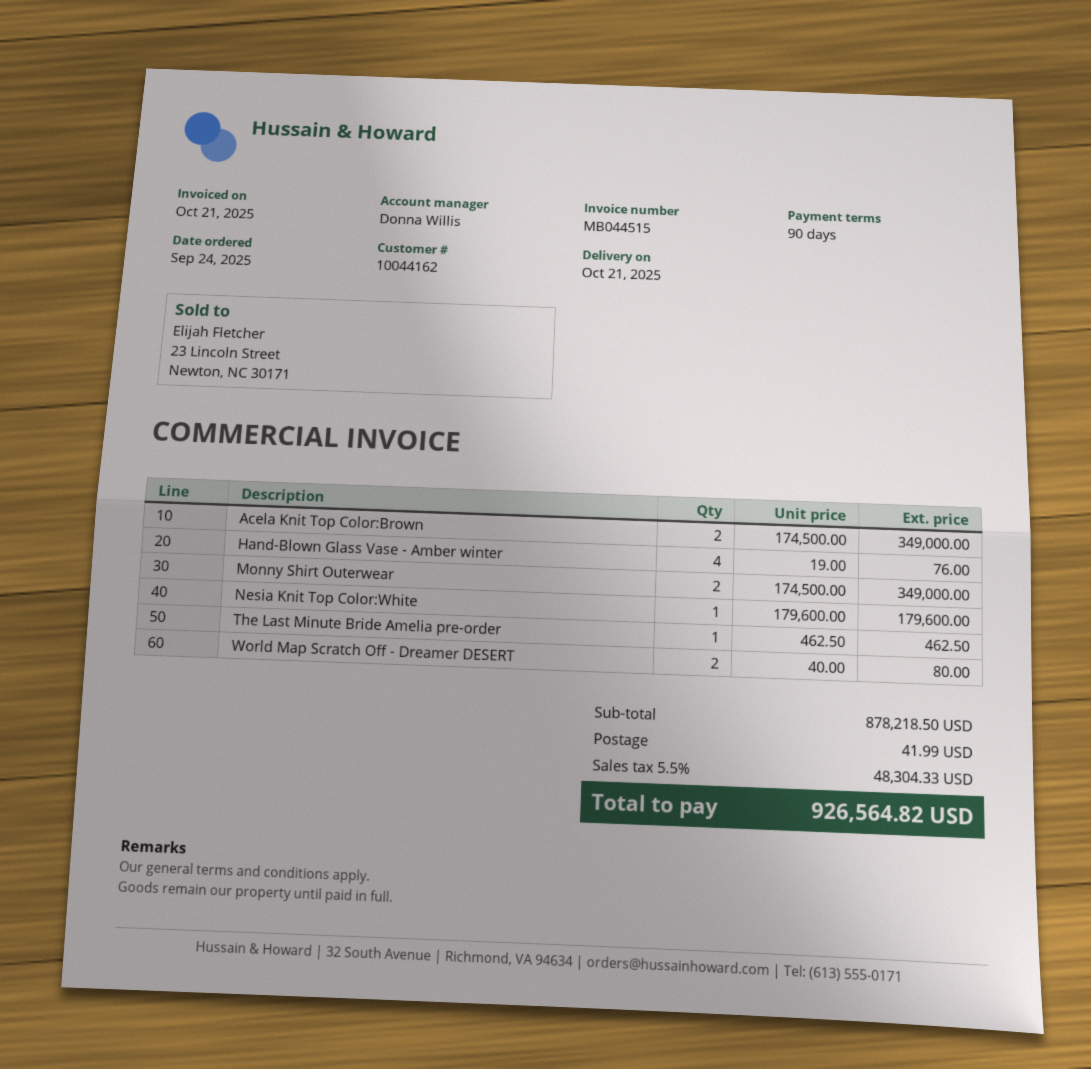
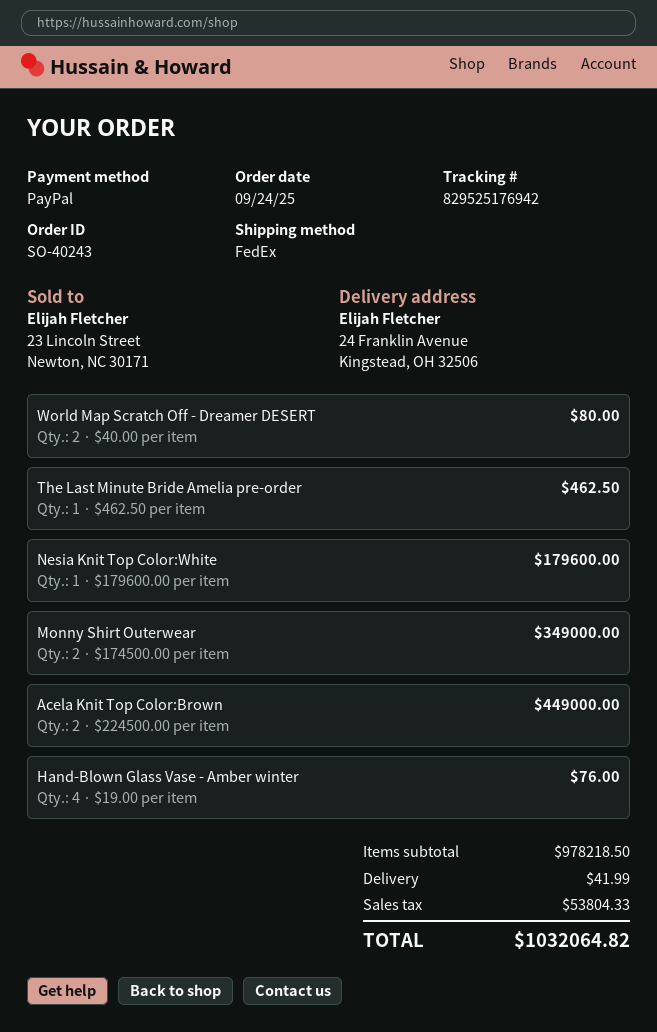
Acela Knit Top Color:Brown: 2 x 174500.00 = 349000.00 -> 2 x 224500.00 = 449000.00
subtotal: 878218.50 -> 978218.50
tax: 48304.33 -> 53804.33
total: 926564.82 -> 1032064.82

